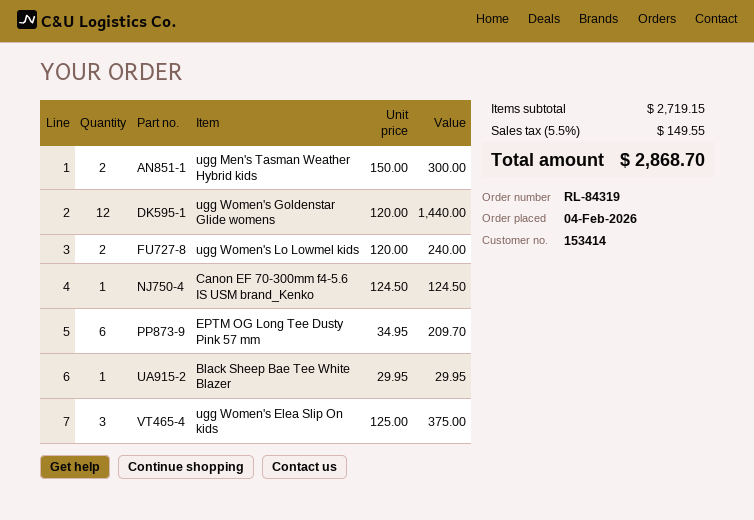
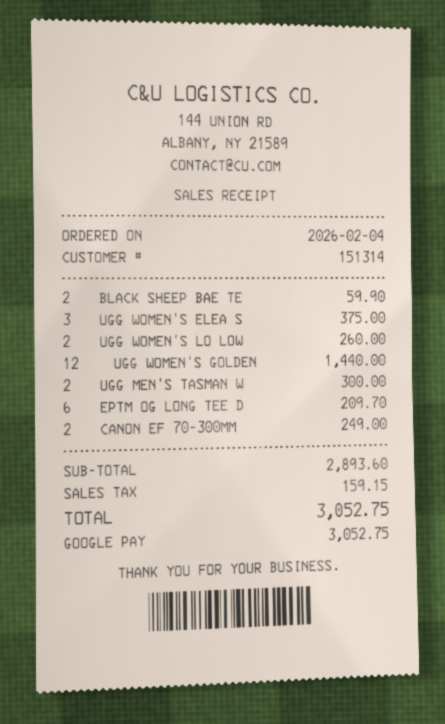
customer number: 153414 -> 151314
ugg Women's Lo Lowmel kids: 2 for 240.00 -> 2 for 260.00
Canon EF 70-300mm f4-5.6 IS USM brand_Kenko: 1 for 124.50 -> 2 for 249.00
Black Sheep Bae Tee White Blazer: 1 for 29.95 -> 2 for 59.90
subtotal: 2719.15 -> 2893.60
tax: 149.55 -> 159.15
total: 2868.70 -> 3052.75

